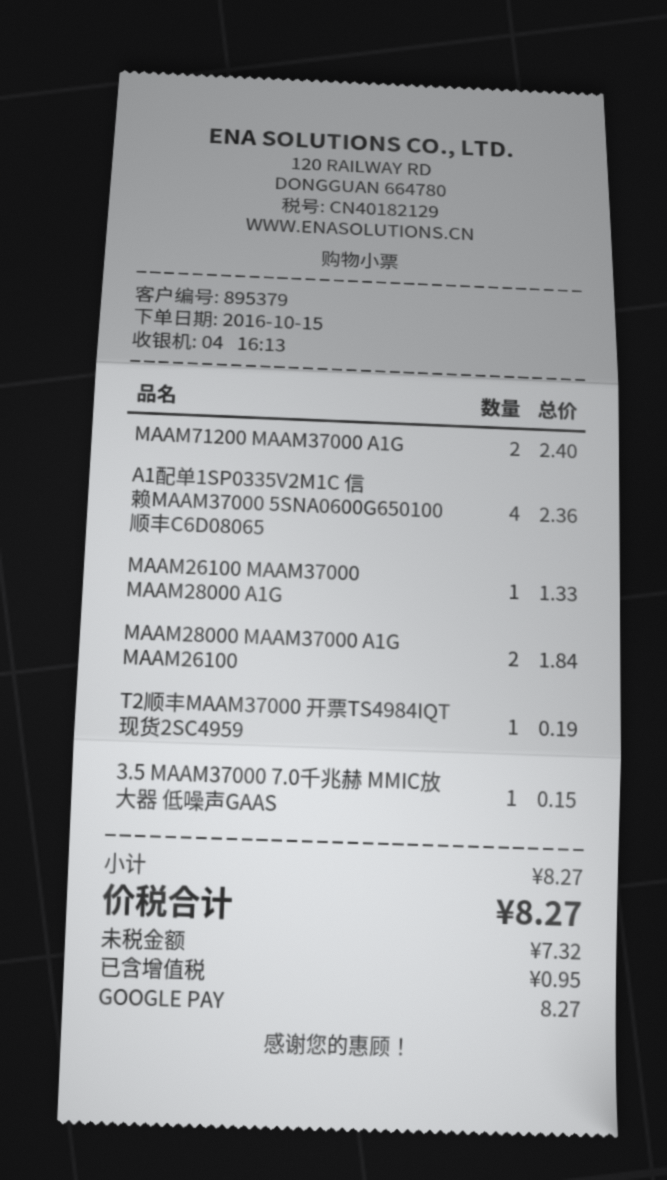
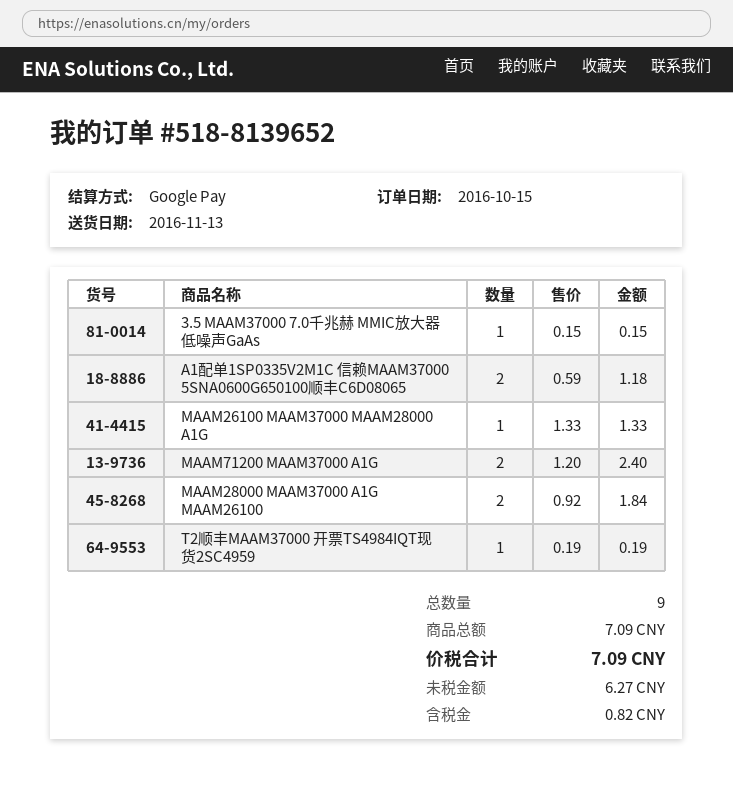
A1配单1SP0335V2M1C 信赖MAAM37000 5SNA0600G650100顺丰C6D08065: 4 for 2.36 -> 2 for 1.18
subtotal: 8.27 -> 7.09
net: 7.32 -> 6.27
tax: 0.95 -> 0.82
total: 8.27 -> 7.09

